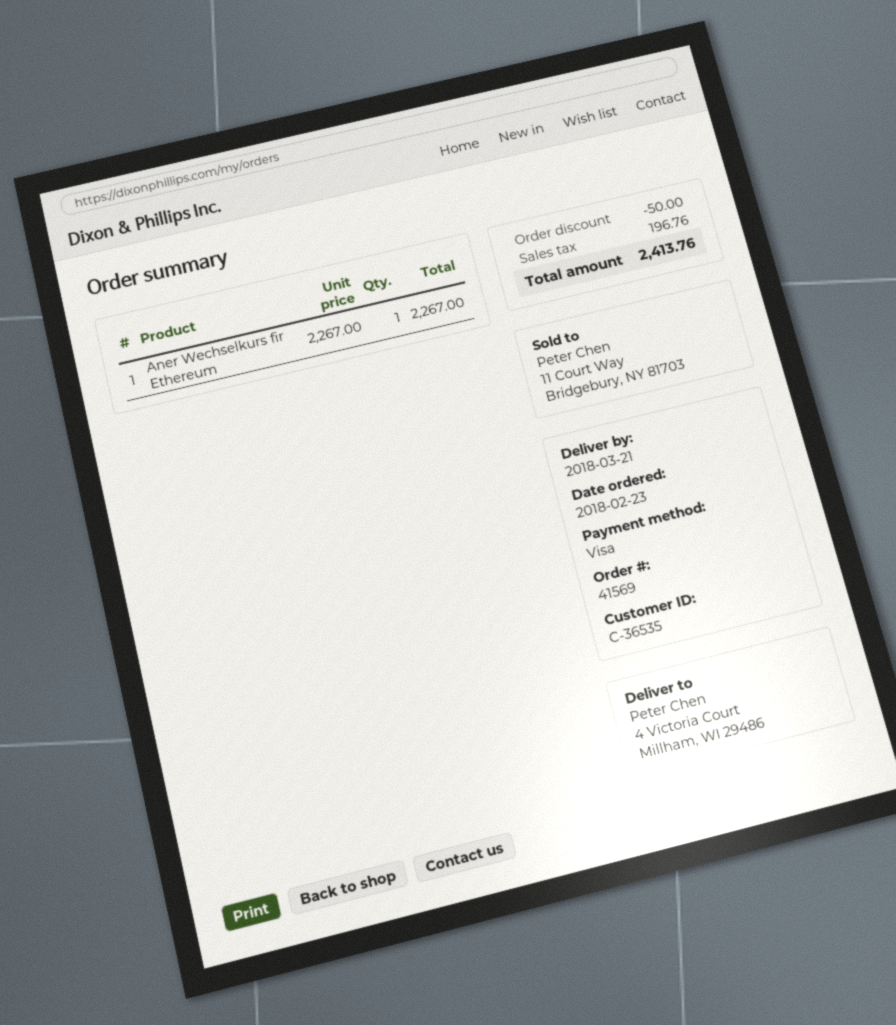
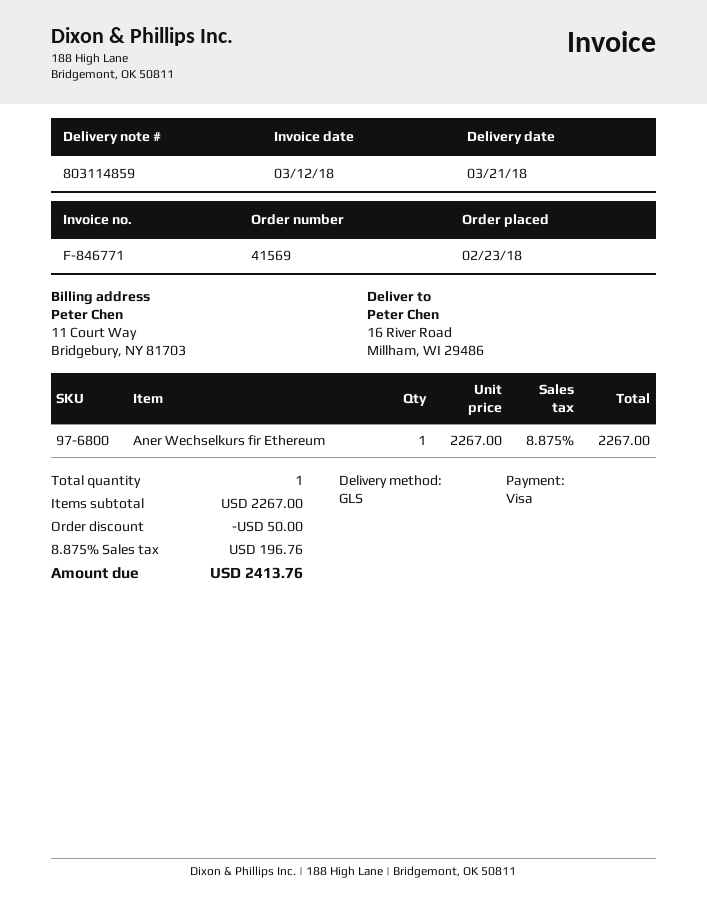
ship to: 4 Victoria Court, Millham, WI 29486 -> 16 River Road, Millham, WI 29486

